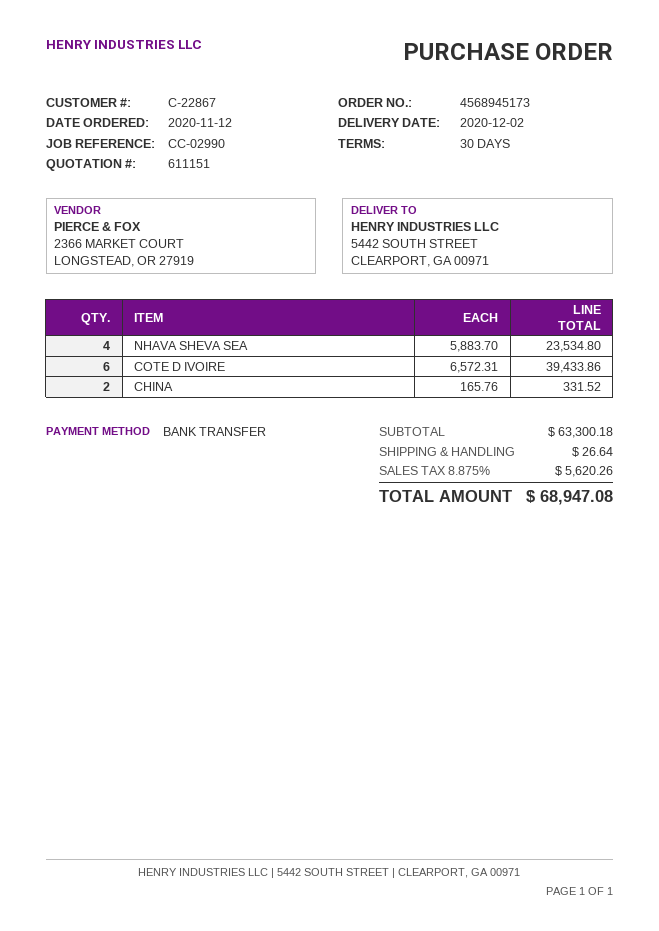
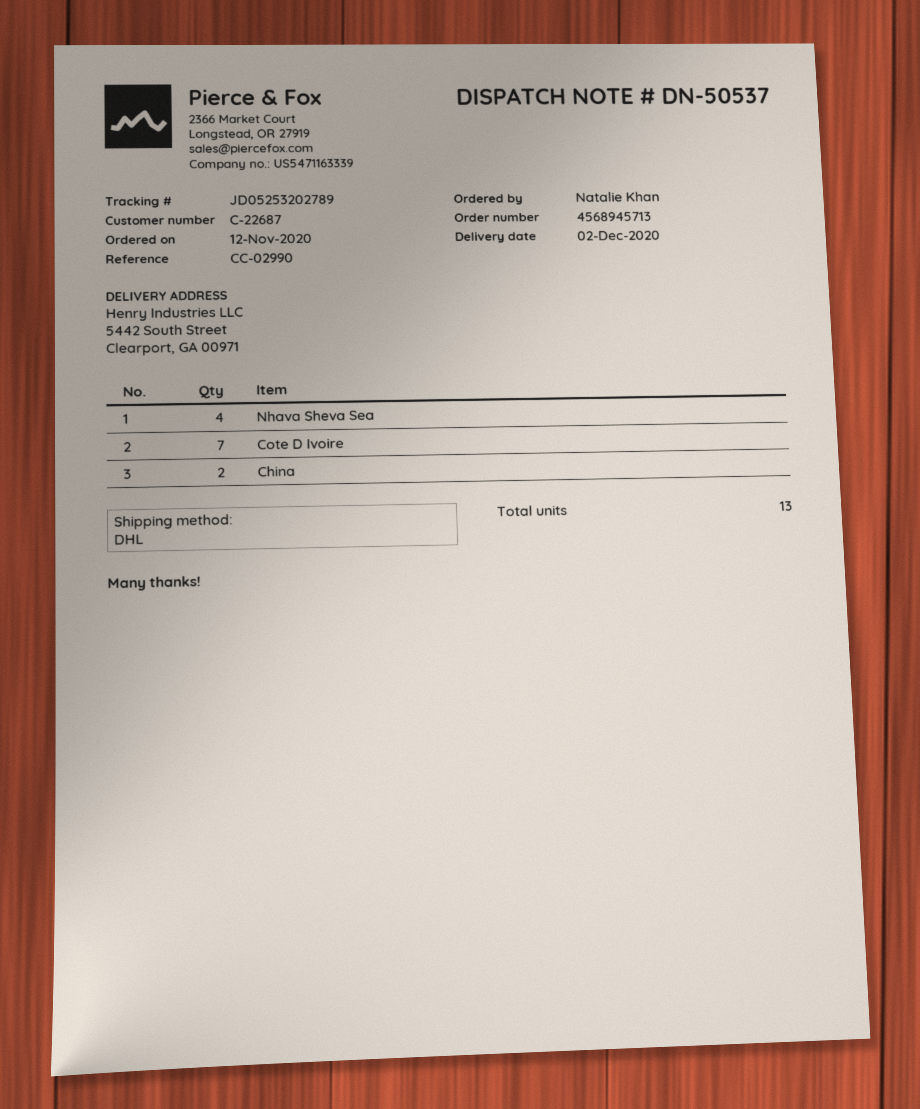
order number: 4568945173 -> 4568945713
customer number: C-22867 -> C-22687
COTE D IVOIRE: 6 -> 7

